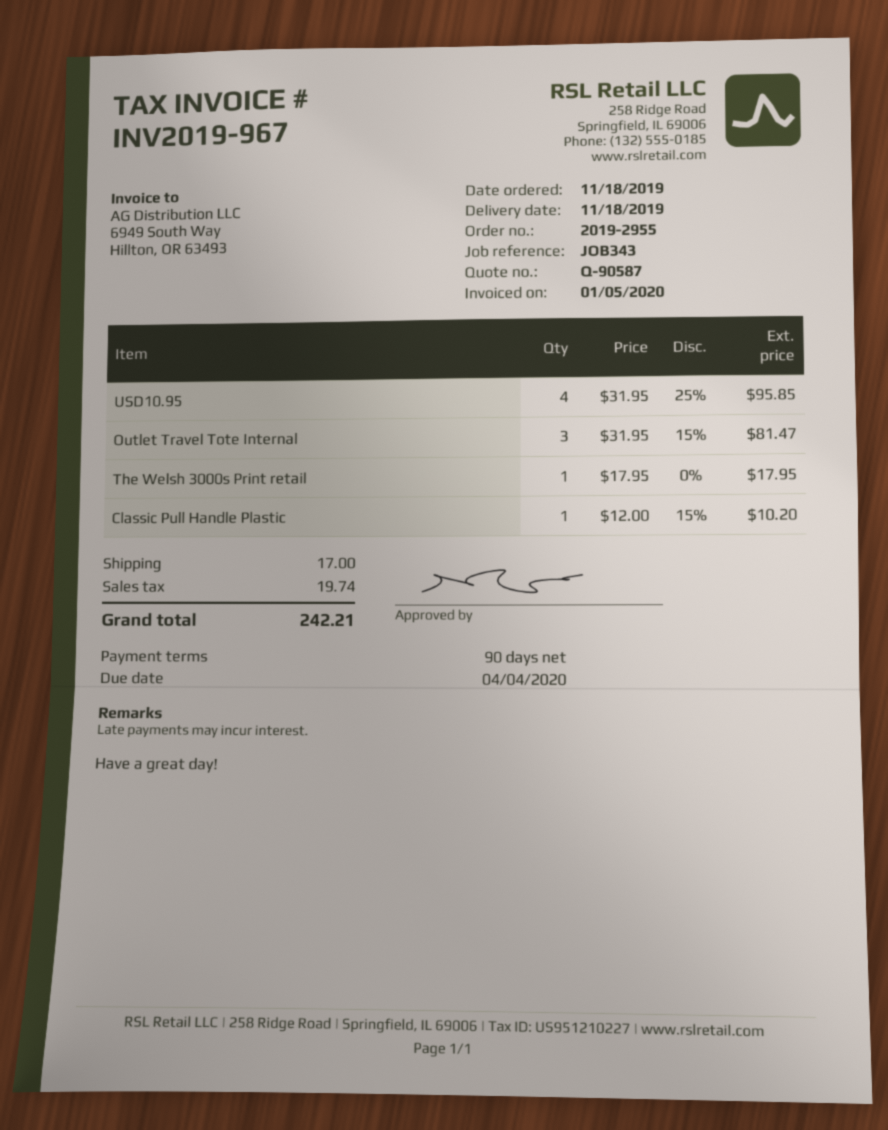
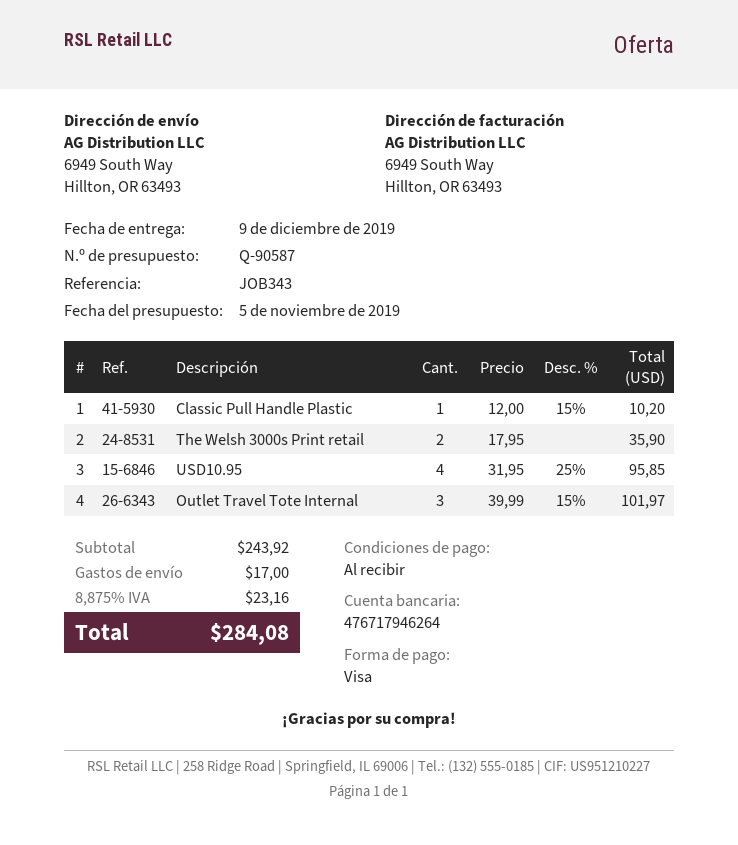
delivery date: 2019-11-18 -> 2019-12-09
payment terms: 90 days -> on receipt
Outlet Travel Tote Internal: 3 x 31.95 - 15% = 81.47 -> 3 x 39.99 - 15% = 101.97
The Welsh 3000s Print retail: 1 x 17.95 = 17.95 -> 2 x 17.95 = 35.90
tax: 19.74 -> 23.16
total: 242.21 -> 284.08

